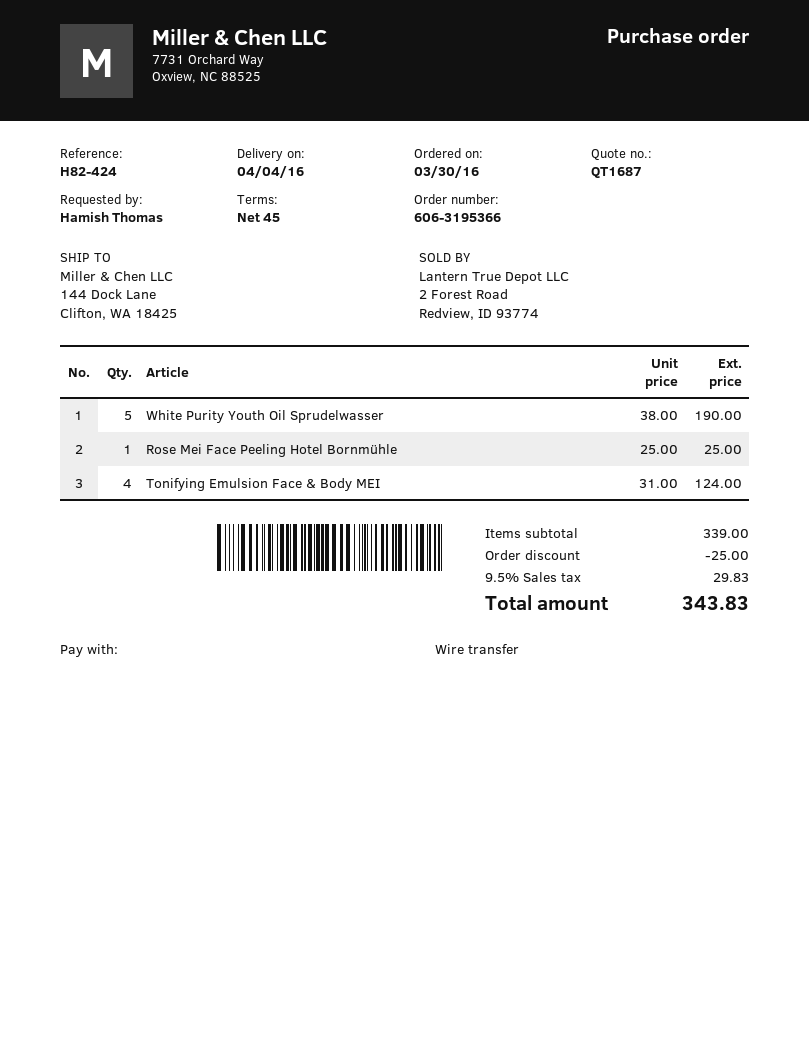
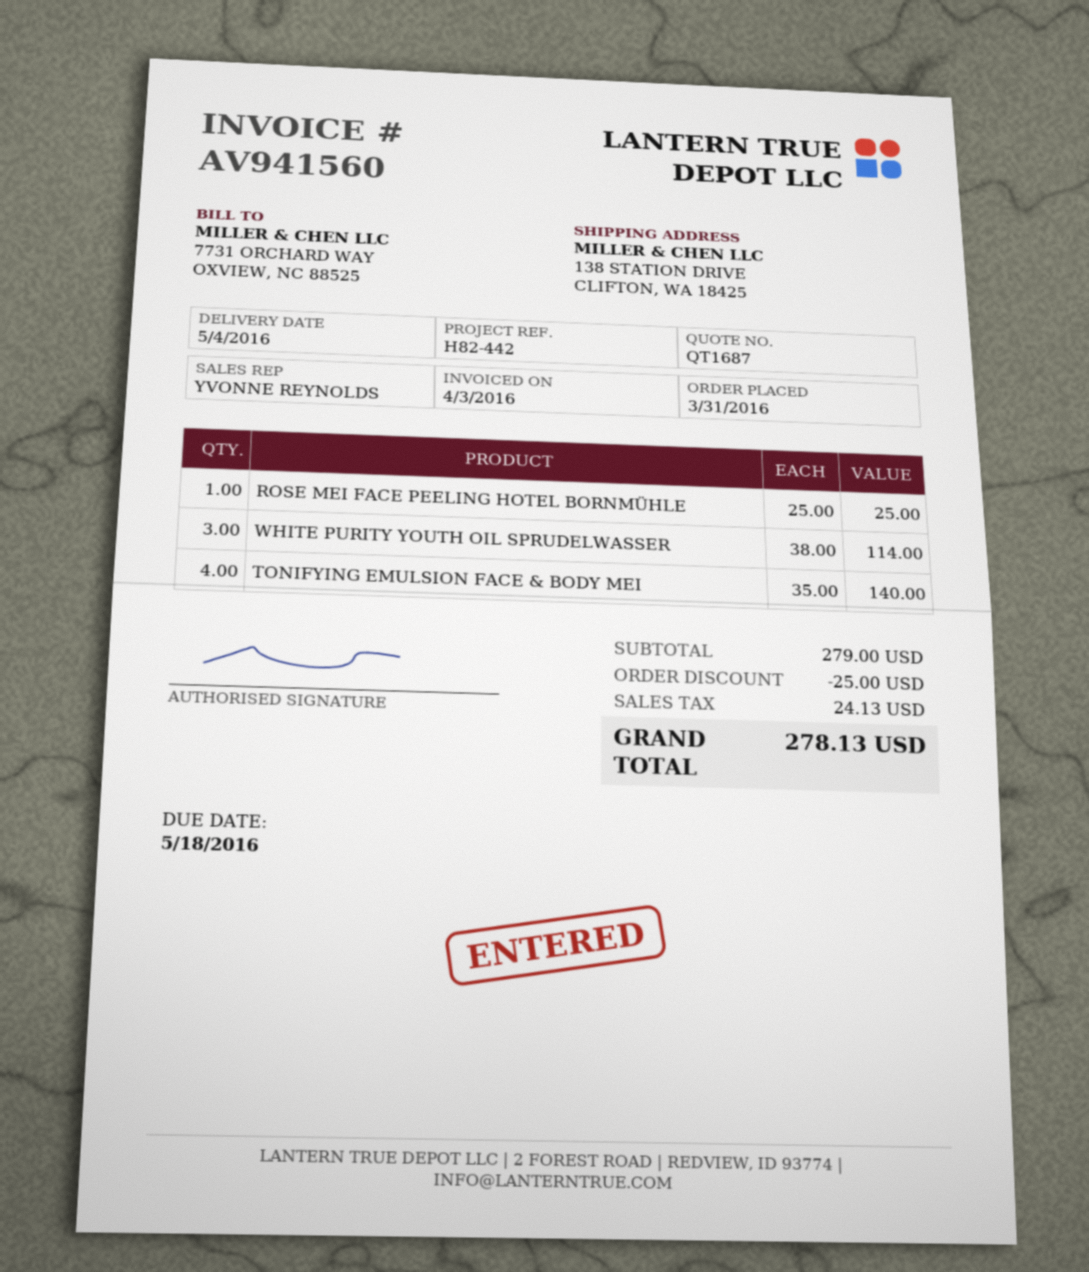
order date: 2016-03-30 -> 2016-03-31
delivery date: 2016-04-04 -> 2016-05-04
reference: H82-424 -> H82-442
ship to: 144 Dock Lane, Clifton, WA 18425 -> 138 STATION DRIVE, CLIFTON, WA 18425
White Purity Youth Oil Sprudelwasser: 5 x 38.00 = 190.00 -> 3 x 38.00 = 114.00
Tonifying Emulsion Face & Body MEI: 4 x 31.00 = 124.00 -> 4 x 35.00 = 140.00
subtotal: 339.00 -> 279.00
tax: 29.83 -> 24.13
total: 343.83 -> 278.13

